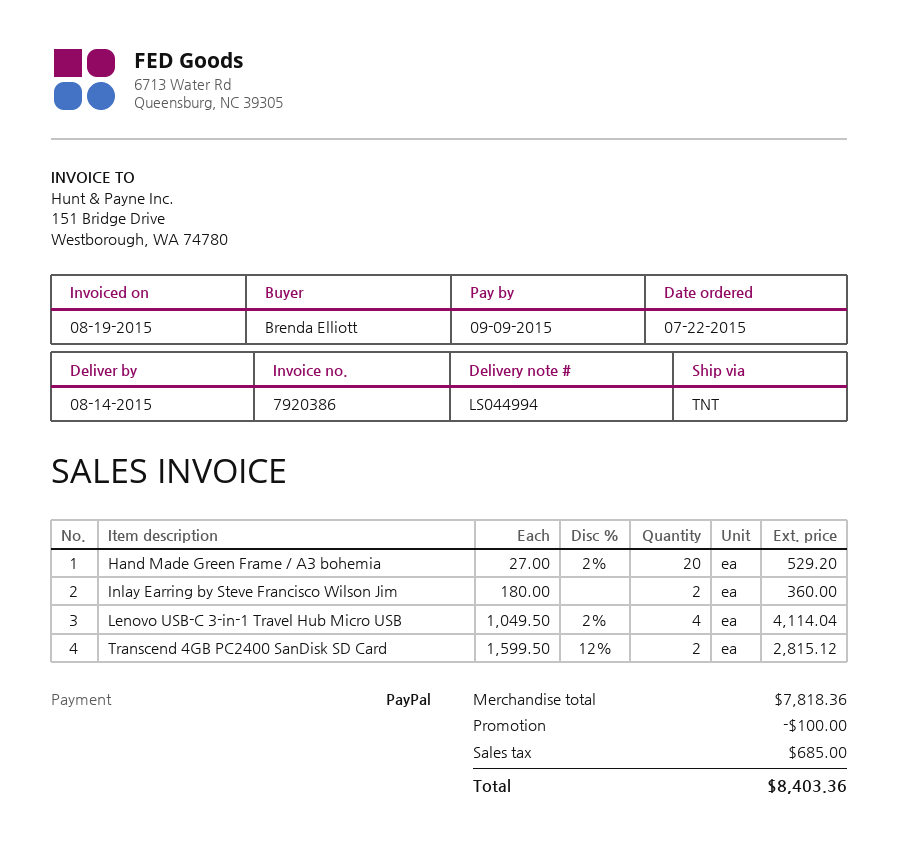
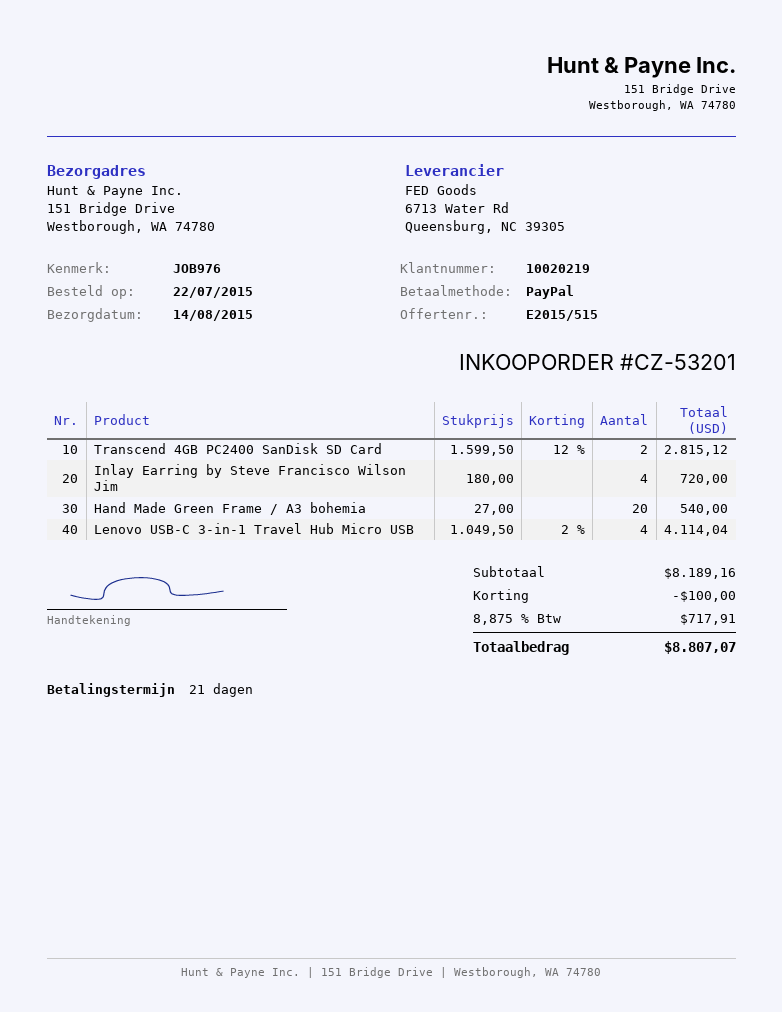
Hand Made Green Frame / A3 bohemia: 20 x 27.00 - 2% = 529.20 -> 20 x 27.00 = 540.00
Inlay Earring by Steve Francisco Wilson Jim: 2 x 180.00 = 360.00 -> 4 x 180.00 = 720.00
subtotal: 7818.36 -> 8189.16
tax: 685.00 -> 717.91
total: 8403.36 -> 8807.07

